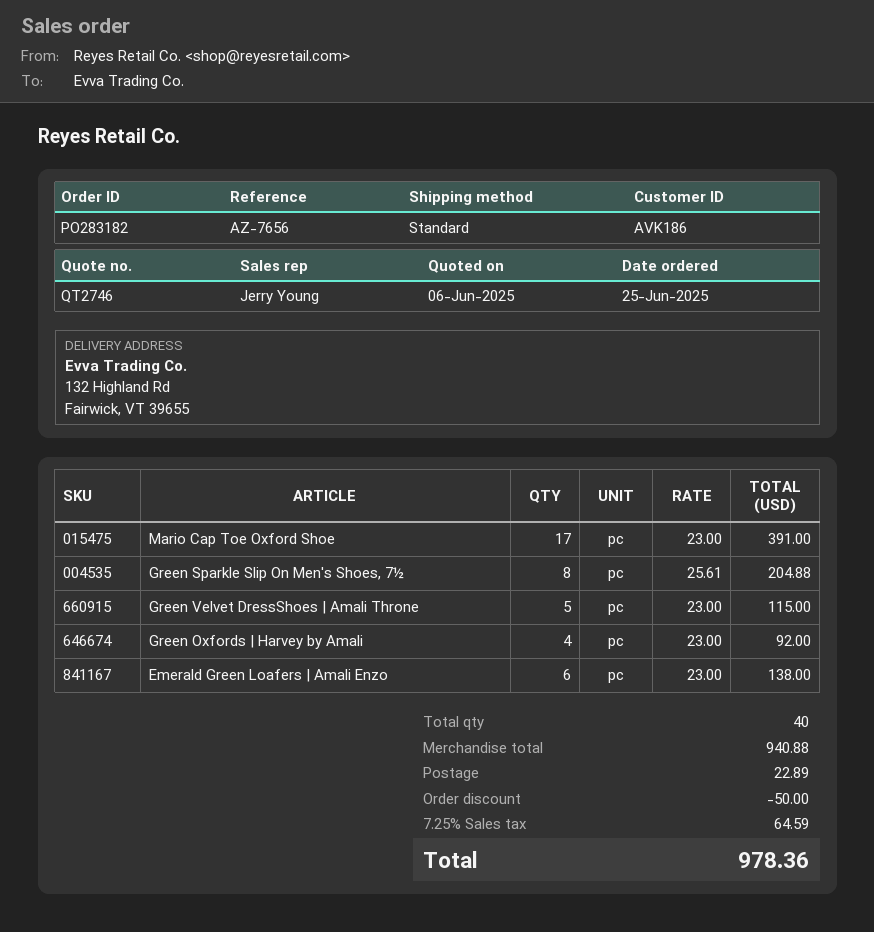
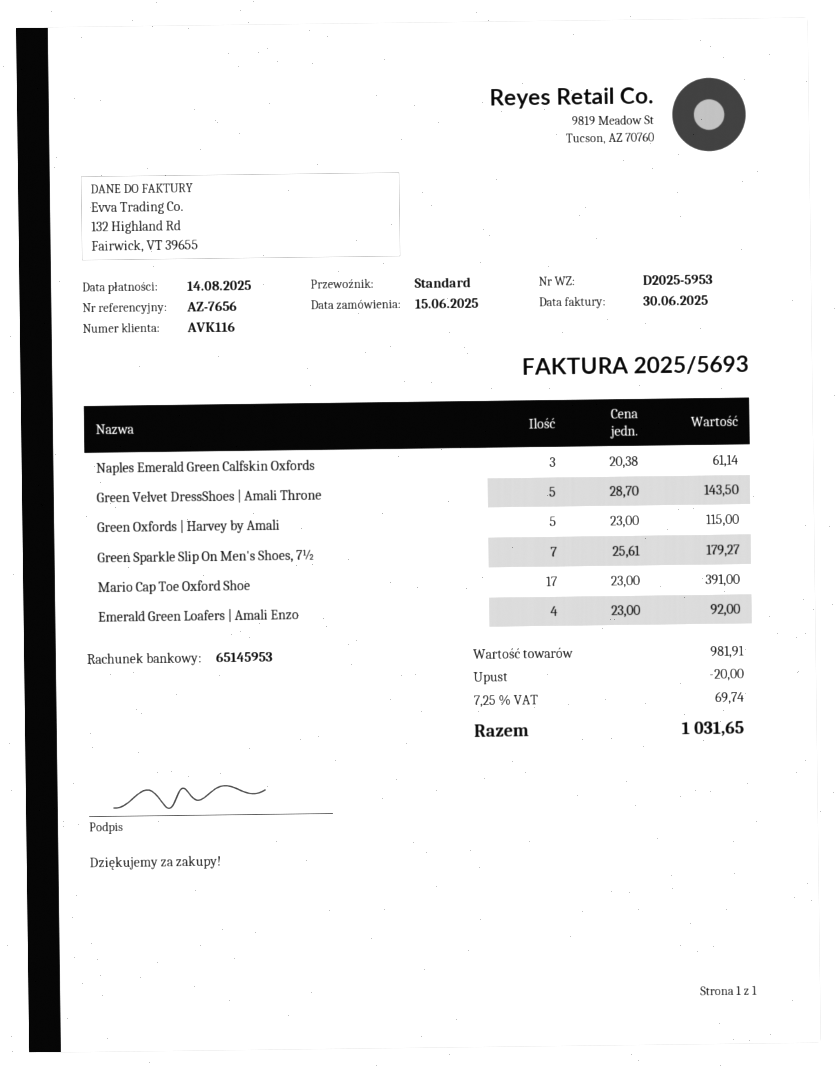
order date: 2025-06-25 -> 2025-06-15
customer number: AVK186 -> AVK116
Green Sparkle Slip On Men's Shoes, 7½: 8 x 25.61 = 204.88 -> 7 x 25.61 = 179.27
Green Velvet DressShoes | Amali Throne: 5 x 23.00 = 115.00 -> 5 x 28.70 = 143.50
Green Oxfords | Harvey by Amali: 4 x 23.00 = 92.00 -> 5 x 23.00 = 115.00
Emerald Green Loafers | Amali Enzo: 6 x 23.00 = 138.00 -> 4 x 23.00 = 92.00
Naples Emerald Green Calfskin Oxfords: none -> 3 x 20.38 = 61.14
subtotal: 940.88 -> 981.91
discount: 50.00 -> 20.00
shipping: 22.89 -> none
tax: 7.25% = 64.59 -> 7.25% = 69.74
total: 978.36 -> 1031.65

